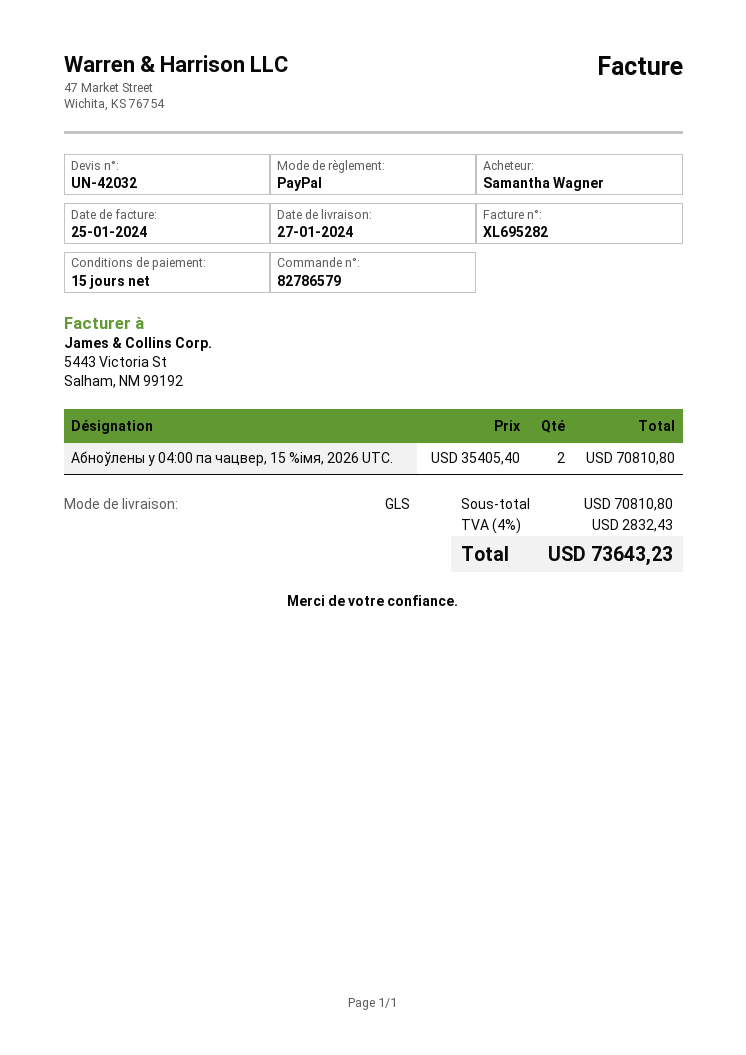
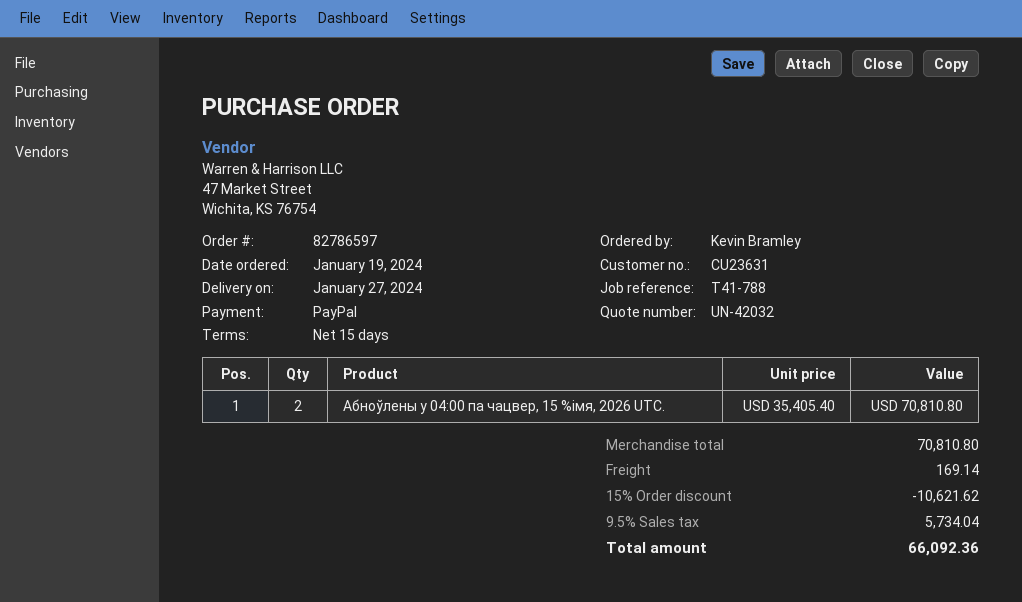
order number: 82786579 -> 82786597
ordered by: Samantha Wagner -> Kevin Bramley
discount: none -> 15% = 10621.62
shipping: none -> 169.14
tax: 4% = 2832.43 -> 9.5% = 5734.04
total: 73643.23 -> 66092.36

